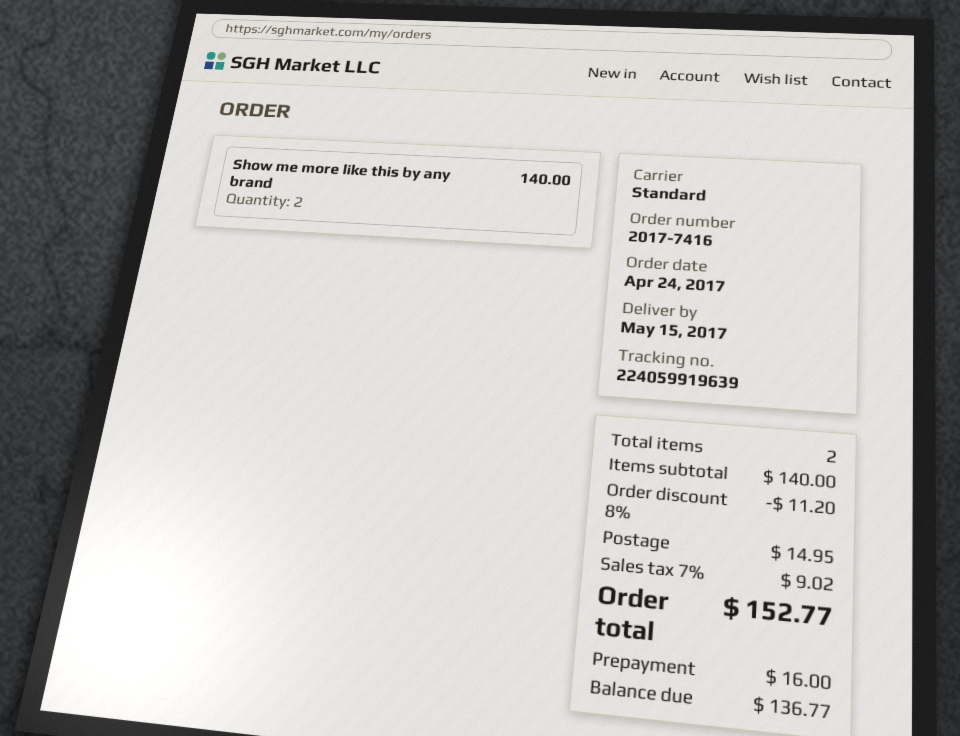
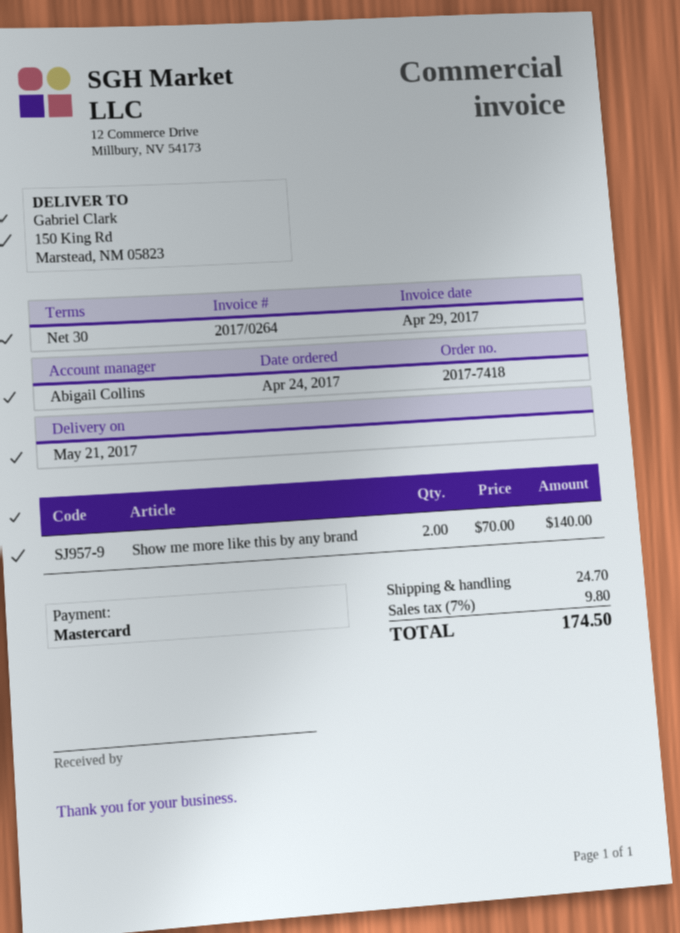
order number: 2017-7416 -> 2017-7418
delivery date: 2017-05-15 -> 2017-05-21
discount: 8% = 11.20 -> none
shipping: 14.95 -> 24.70
tax: 7% = 9.02 -> 7% = 9.80
total: 152.77 -> 174.50

